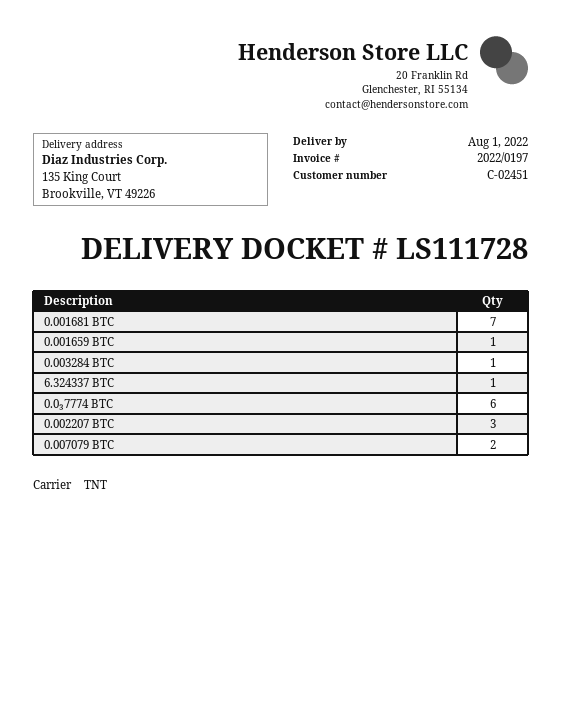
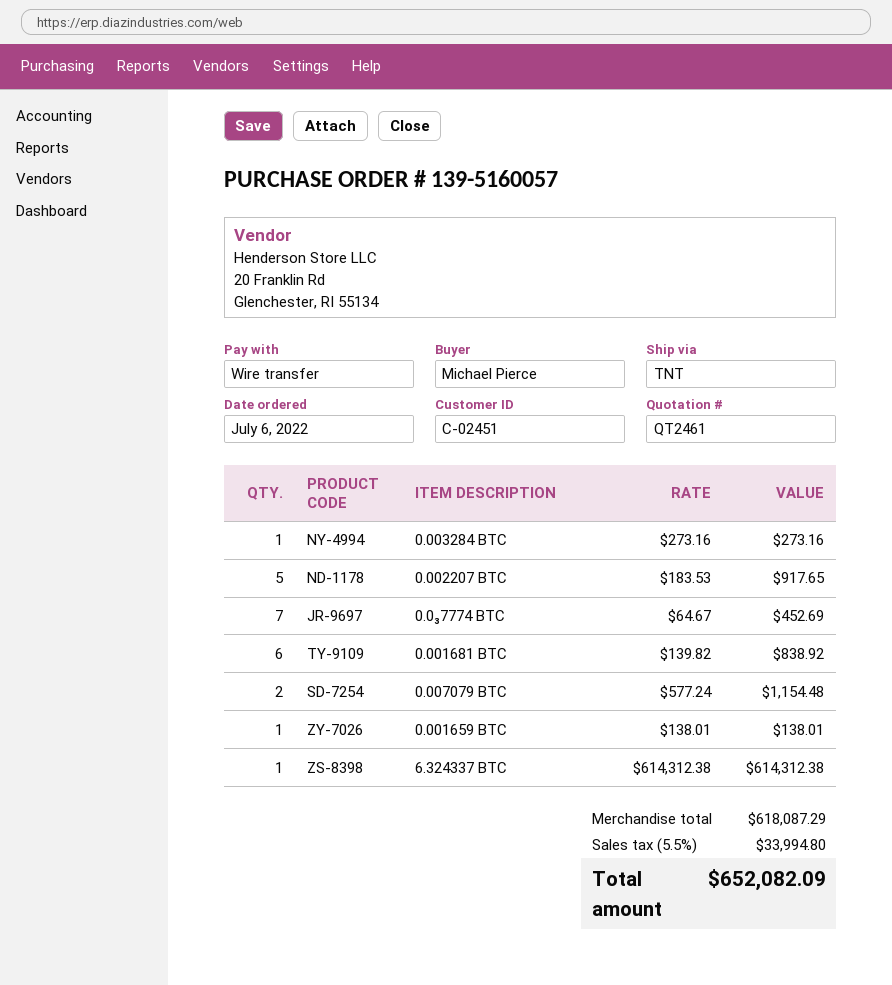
0.001681 BTC: 7 -> 6
0.0₃7774 BTC: 6 -> 7
0.002207 BTC: 3 -> 5

